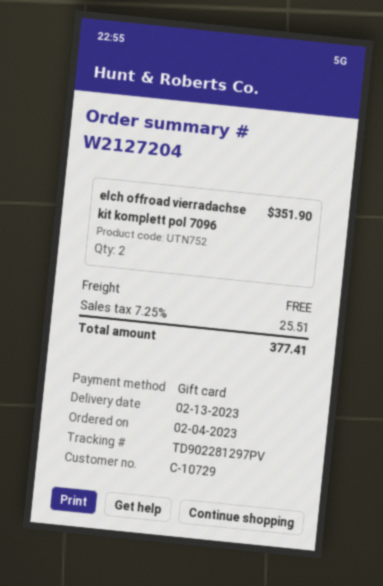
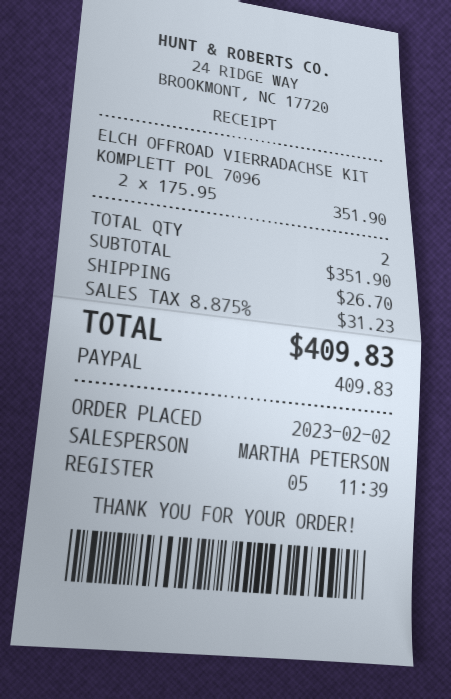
order date: 2023-02-04 -> 2023-02-02
payment method: gift card -> PayPal
shipping: 0.00 -> 26.70
tax: 7.25% = 25.51 -> 8.875% = 31.23
total: 377.41 -> 409.83

